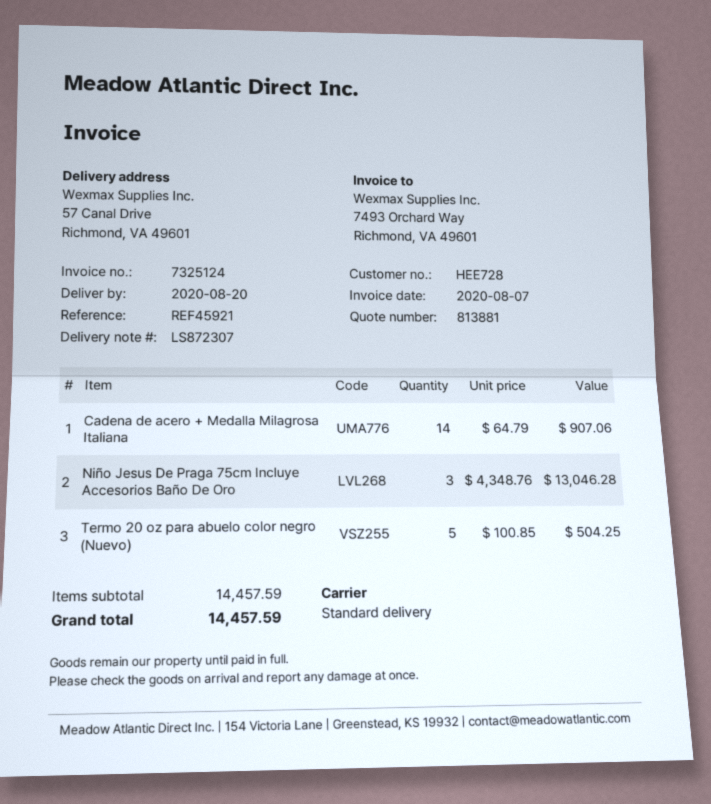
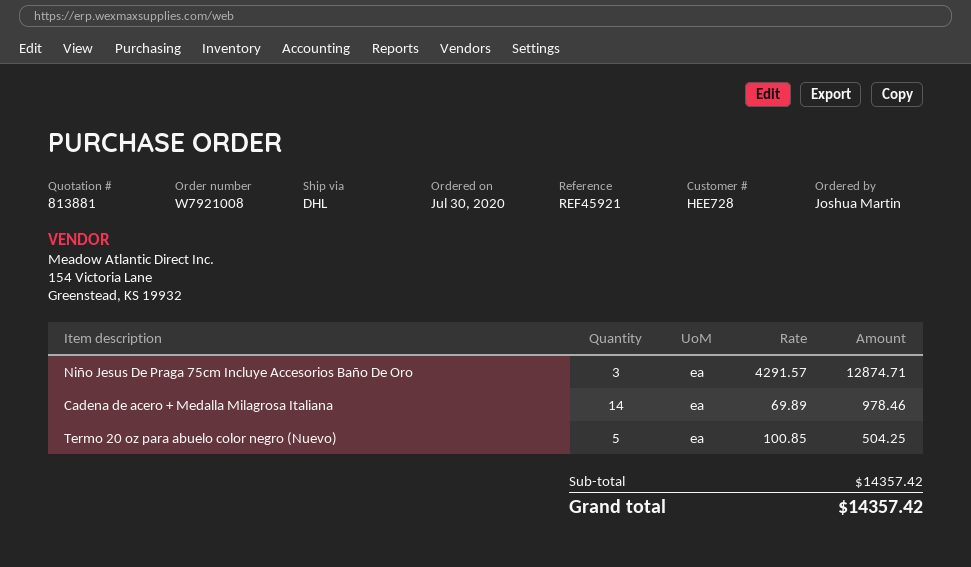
shipping method: standard -> DHL
Cadena de acero + Medalla Milagrosa Italiana: 14 x 64.79 = 907.06 -> 14 x 69.89 = 978.46
Niño Jesus De Praga 75cm Incluye Accesorios Baño De Oro: 3 x 4348.76 = 13046.28 -> 3 x 4291.57 = 12874.71
subtotal: 14457.59 -> 14357.42
total: 14457.59 -> 14357.42

